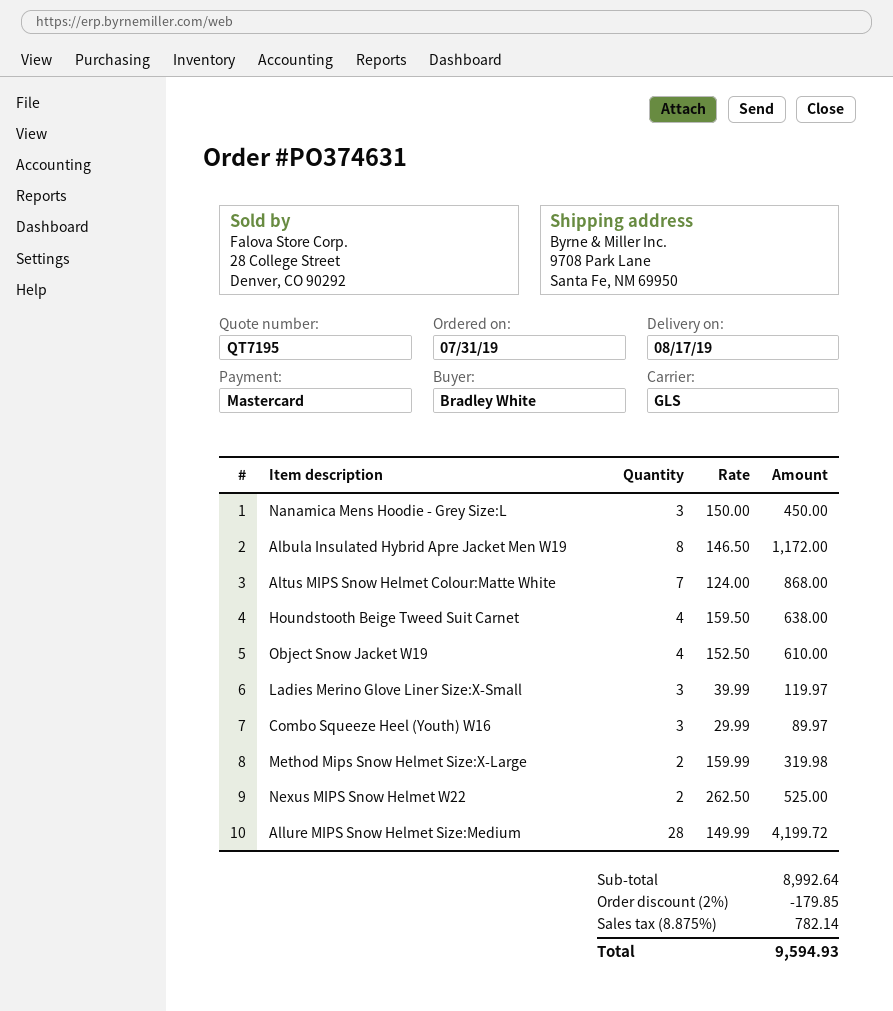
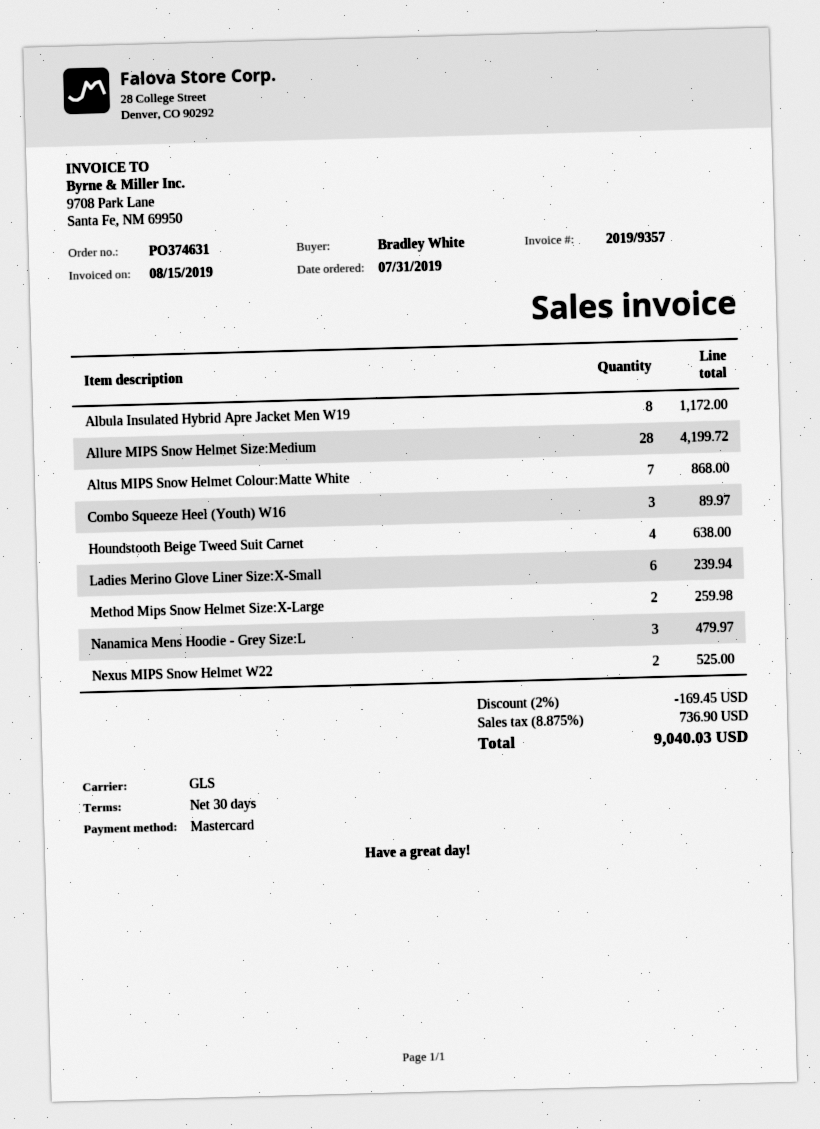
Nanamica Mens Hoodie - Grey Size:L: 3 for 450.00 -> 3 for 479.97
Object Snow Jacket W19: 4 for 610.00 -> none
Ladies Merino Glove Liner Size:X-Small: 3 for 119.97 -> 6 for 239.94
Method Mips Snow Helmet Size:X-Large: 2 for 319.98 -> 2 for 259.98
discount: 2% = 179.85 -> 2% = 169.45
tax: 8.875% = 782.14 -> 8.875% = 736.90
total: 9594.93 -> 9040.03

